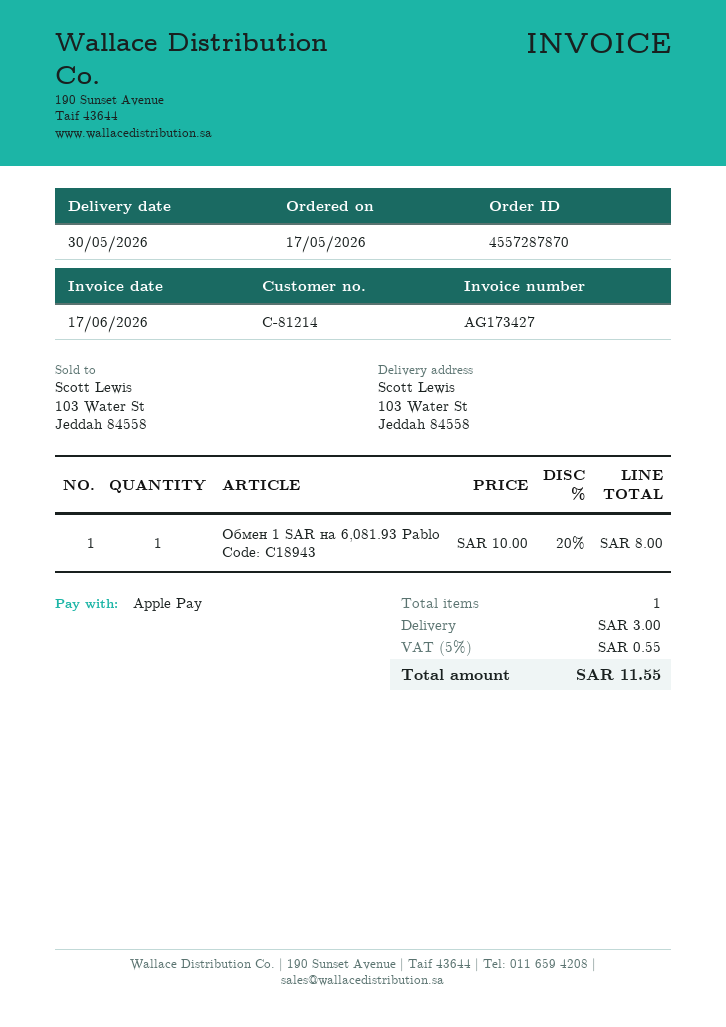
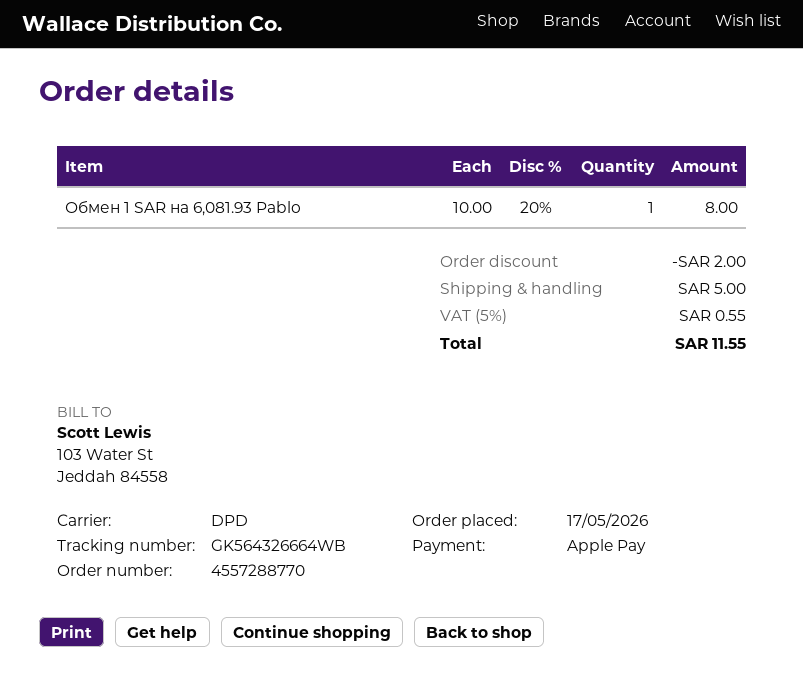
order number: 4557287870 -> 4557288770
discount: none -> 2.00
shipping: 3.00 -> 5.00

